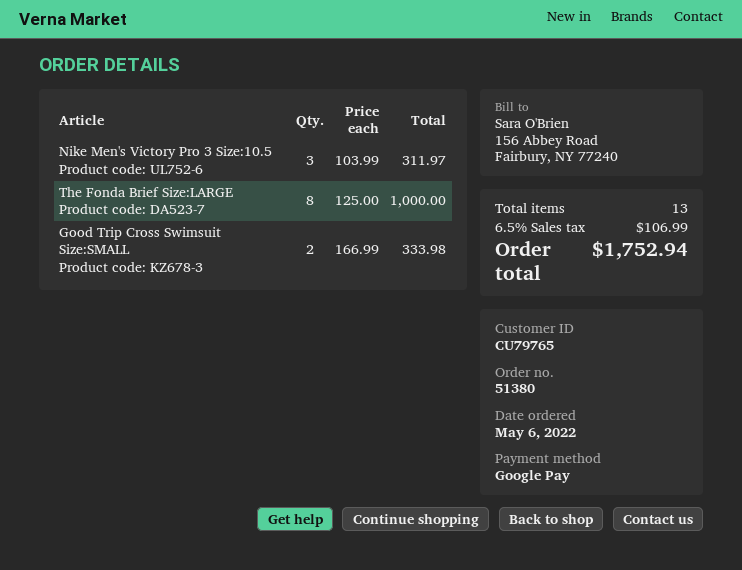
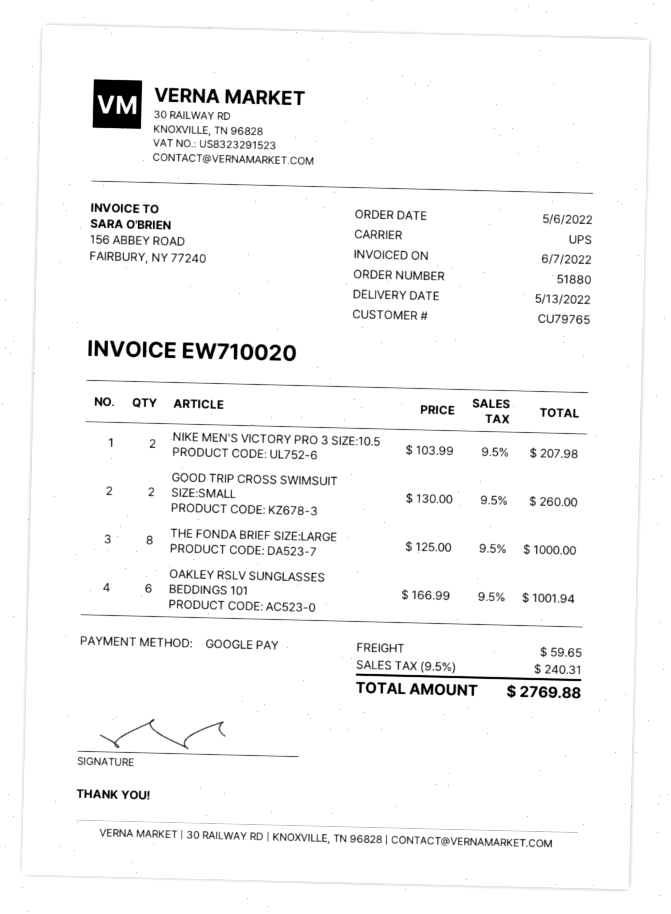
order number: 51380 -> 51880
Nike Men's Victory Pro 3 Size:10.5: 3 x 103.99 = 311.97 -> 2 x 103.99 = 207.98
Good Trip Cross Swimsuit Size:SMALL: 2 x 166.99 = 333.98 -> 2 x 130.00 = 260.00
OAKLEY RSLV SUNGLASSES BEDDINGS 101: none -> 6 x 166.99 = 1001.94
shipping: none -> 59.65
tax: 6.5% = 106.99 -> 9.5% = 240.31
total: 1752.94 -> 2769.88

